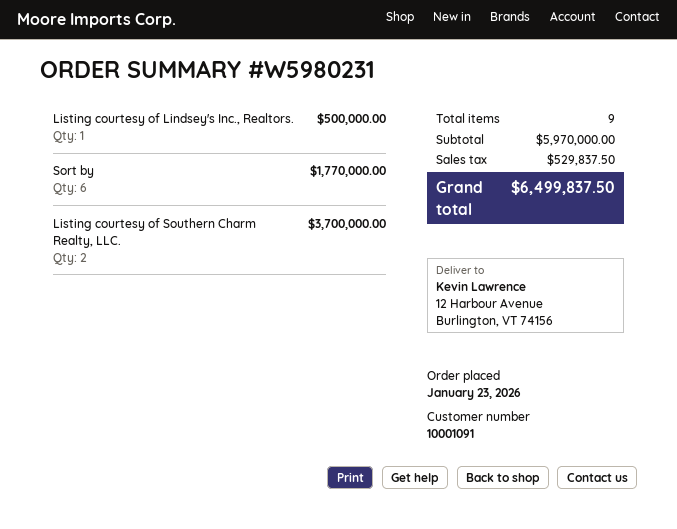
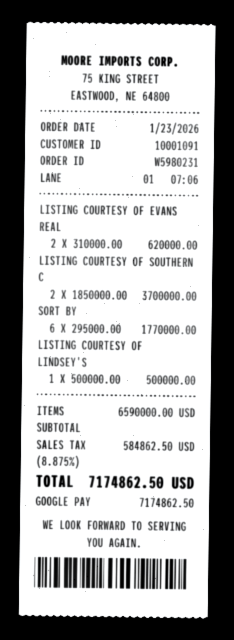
LISTING COURTESY OF EVANS REAL: none -> 2 for 620000.00
subtotal: 5970000.00 -> 6590000.00
tax: 529837.50 -> 584862.50
total: 6499837.50 -> 7174862.50

